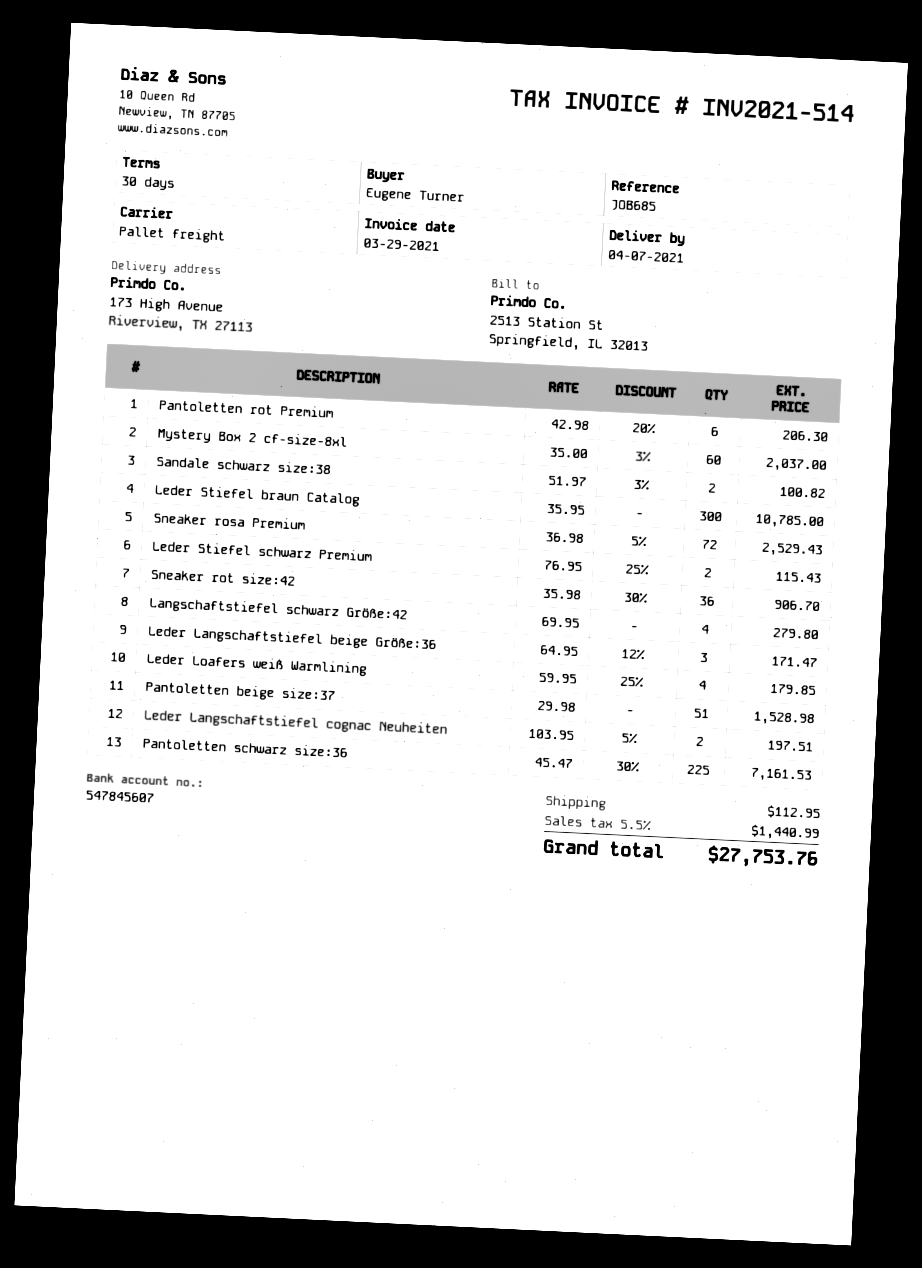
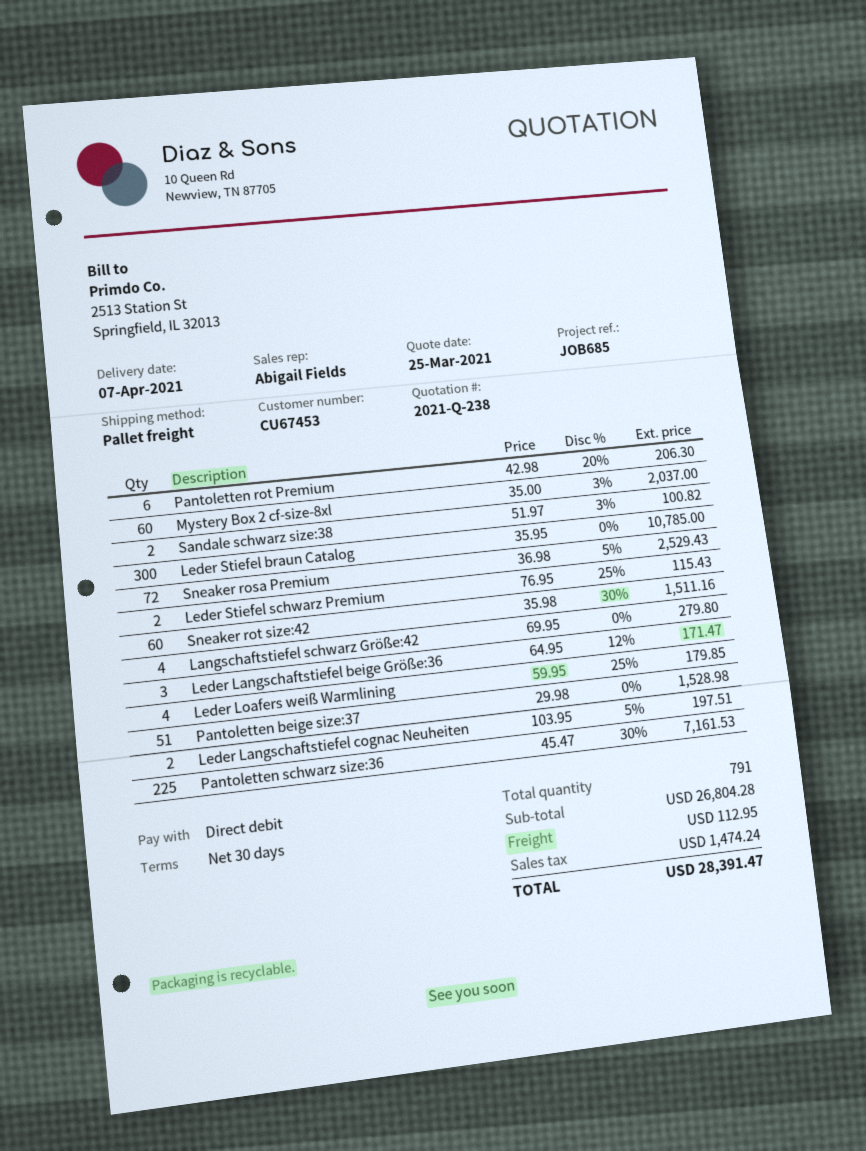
Sneaker rot size:42: 36 x 35.98 - 30% = 906.70 -> 60 x 35.98 - 30% = 1511.16
tax: 1440.99 -> 1474.24
total: 27753.76 -> 28391.47

